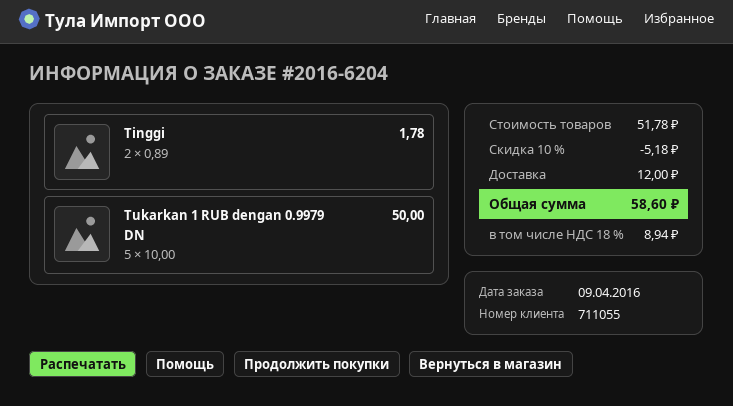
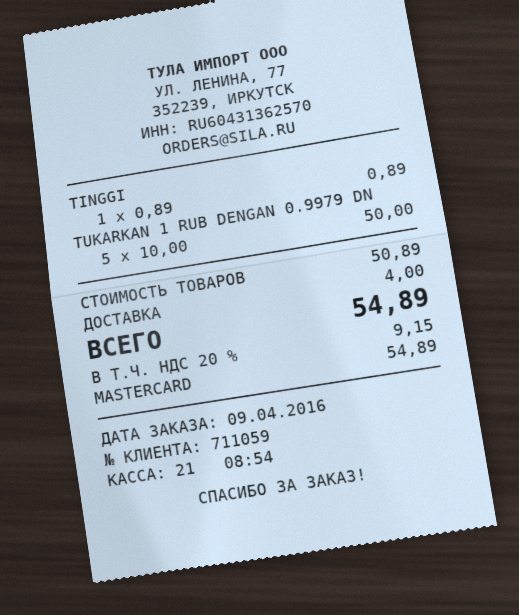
customer number: 711055 -> 711059
Tinggi: 2 x 0.89 = 1.78 -> 1 x 0.89 = 0.89
subtotal: 51.78 -> 50.89
discount: 10% = 5.18 -> none
shipping: 12.00 -> 4.00
tax: 18% = 8.94 -> 20% = 9.15
total: 58.60 -> 54.89

